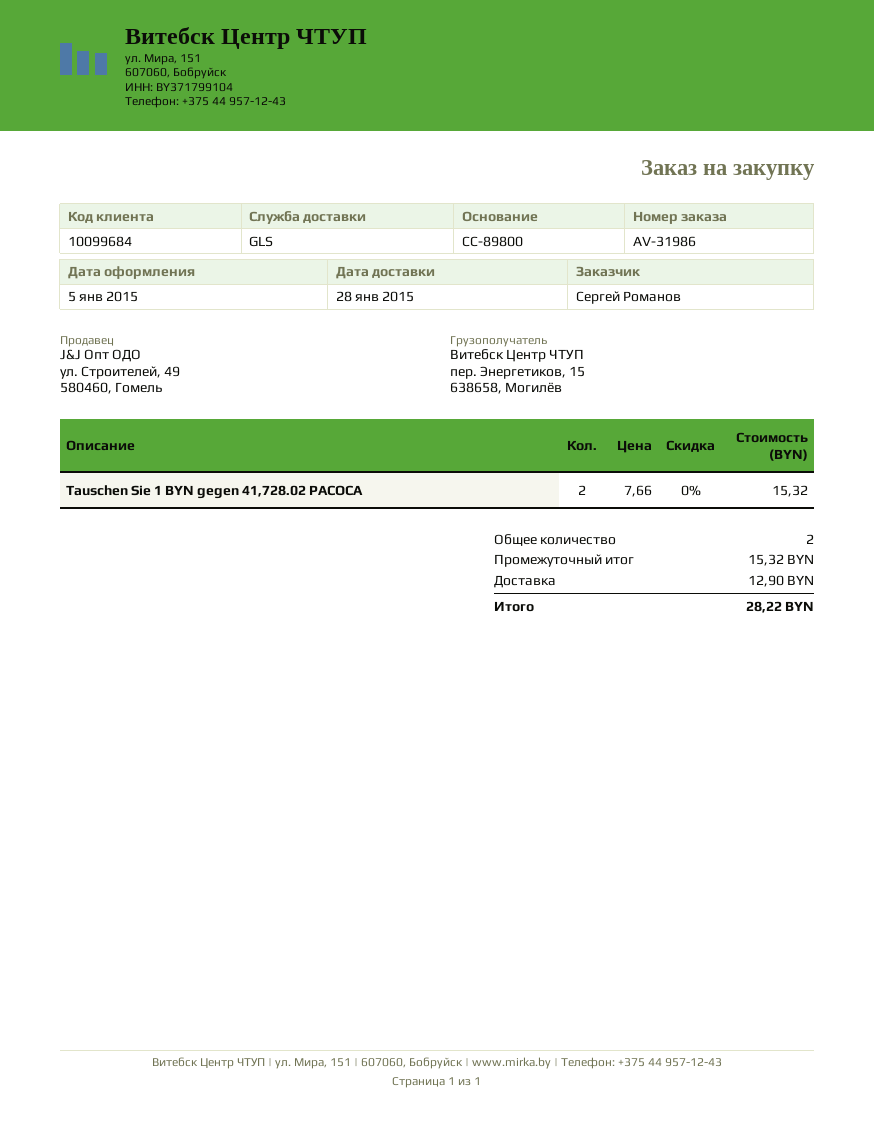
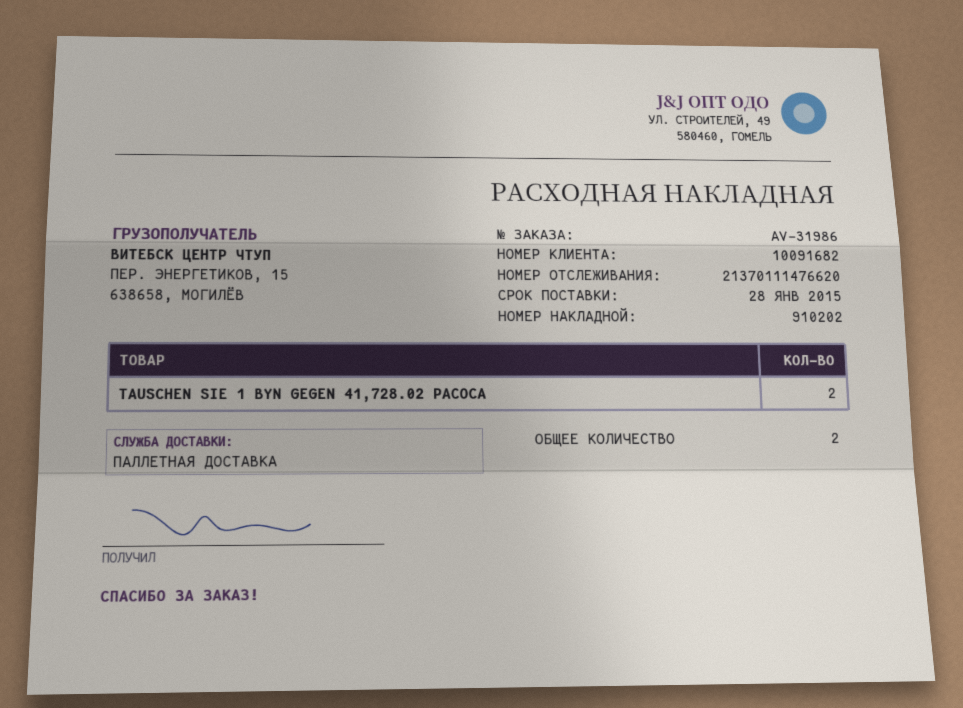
customer number: 10099684 -> 10091682
shipping method: GLS -> pallet freight

